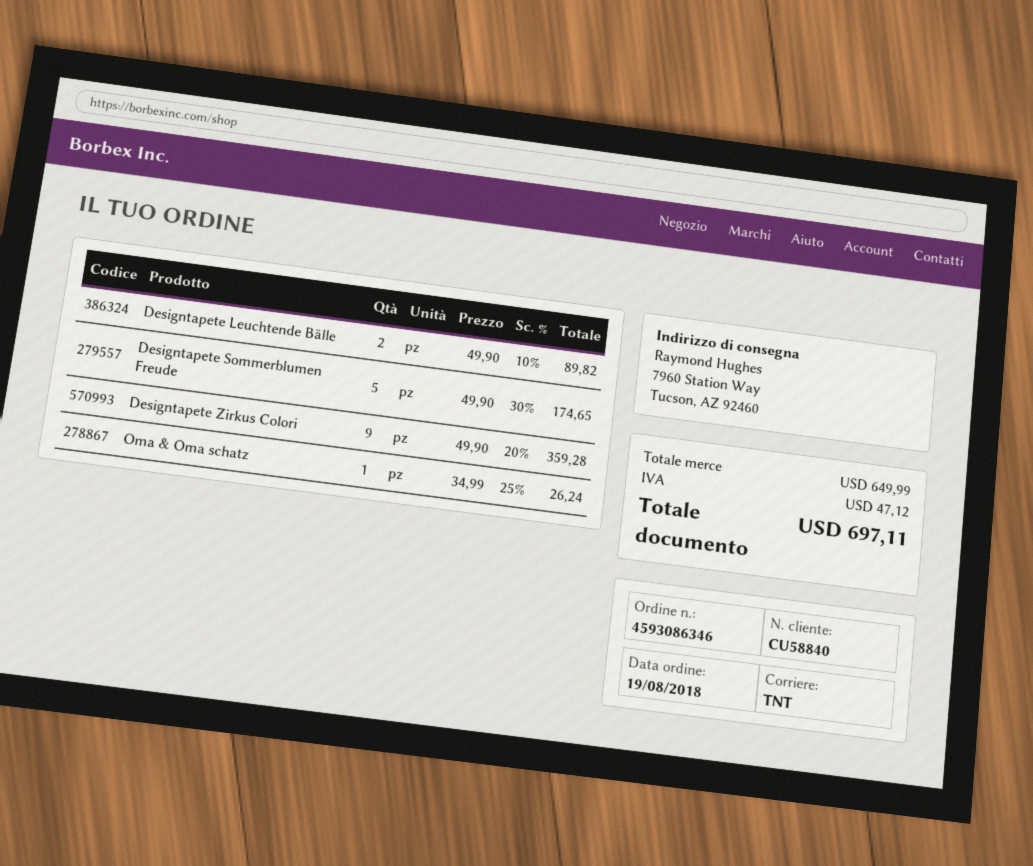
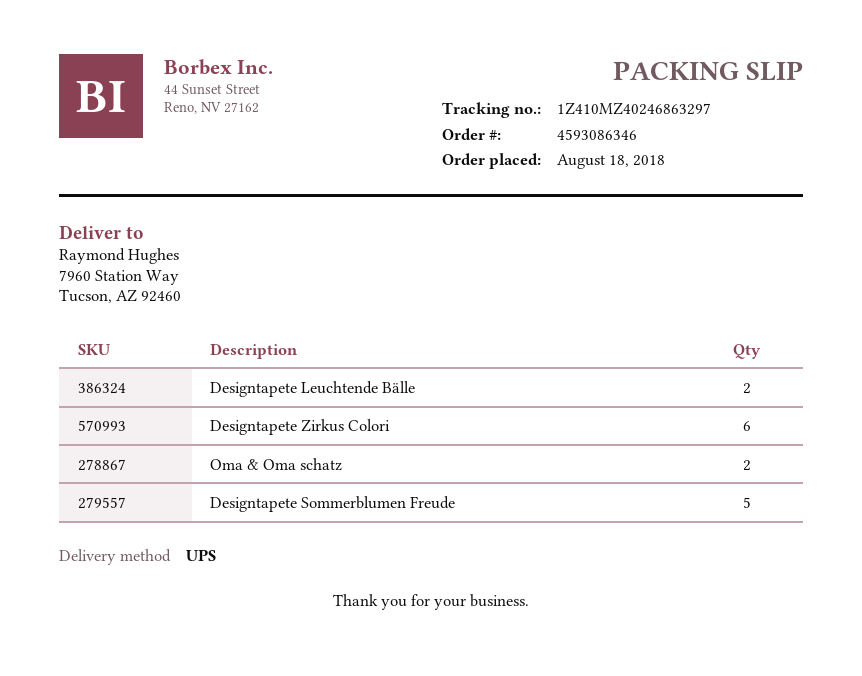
order date: 2018-08-19 -> 2018-08-18
shipping method: TNT -> UPS
Designtapete Zirkus Colori: 9 -> 6
Oma & Oma schatz: 1 -> 2

